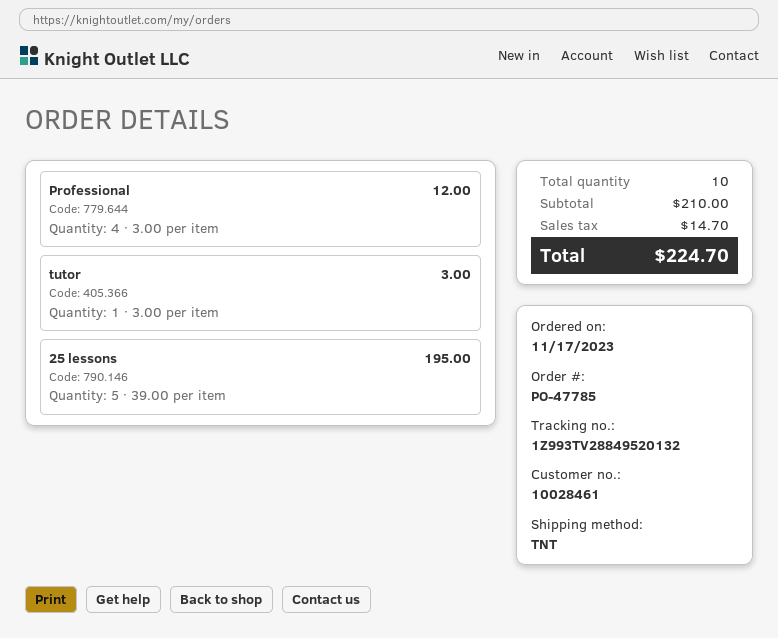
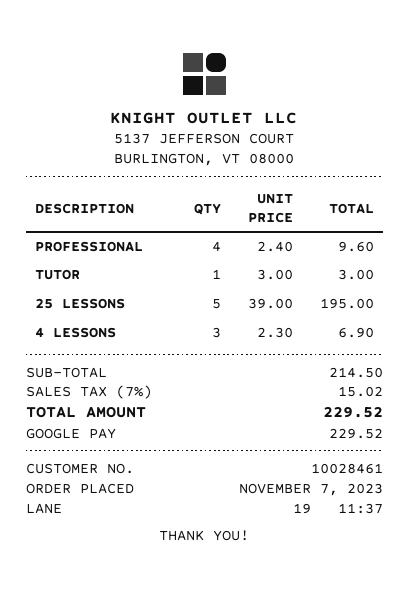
order date: 2023-11-17 -> 2023-11-07
Professional: 4 x 3.00 = 12.00 -> 4 x 2.40 = 9.60
4 LESSONS: none -> 3 x 2.30 = 6.90
subtotal: 210.00 -> 214.50
tax: 14.70 -> 15.02
total: 224.70 -> 229.52

